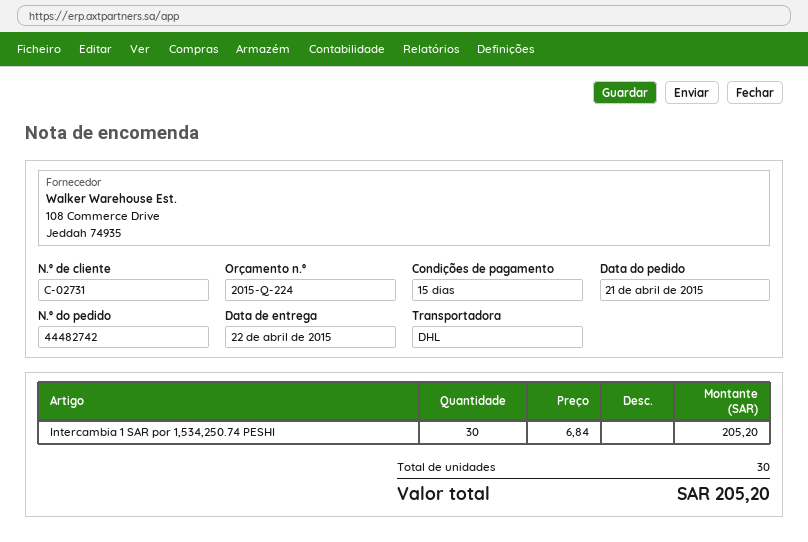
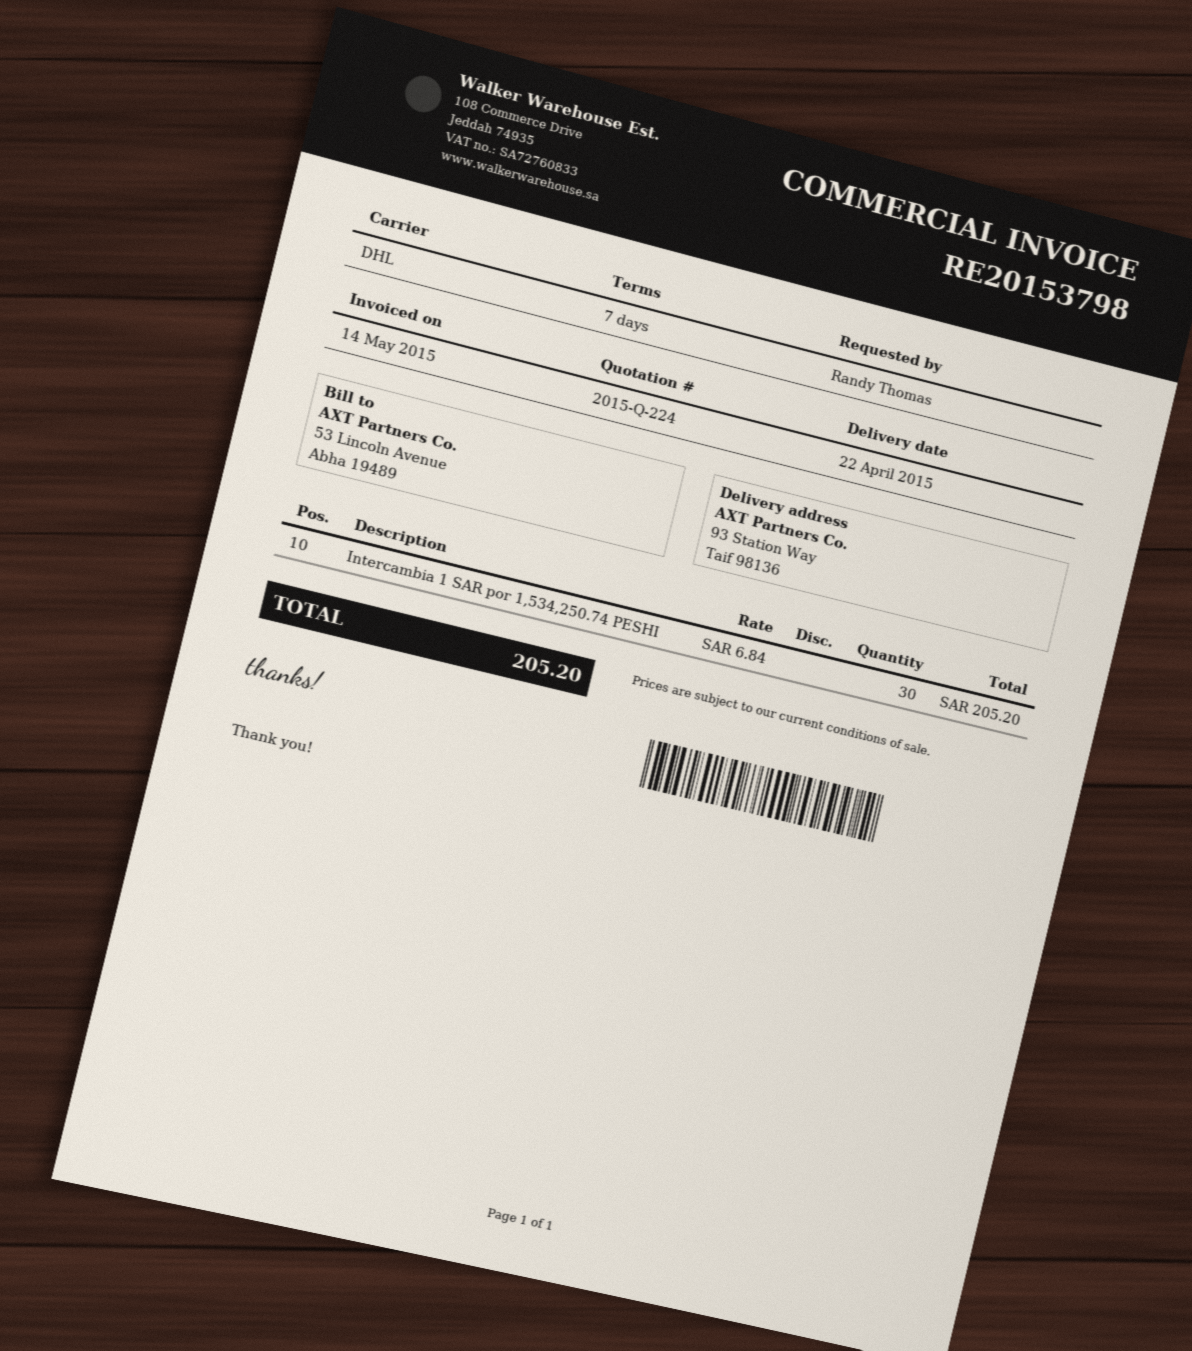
payment terms: 15 days -> 7 days

